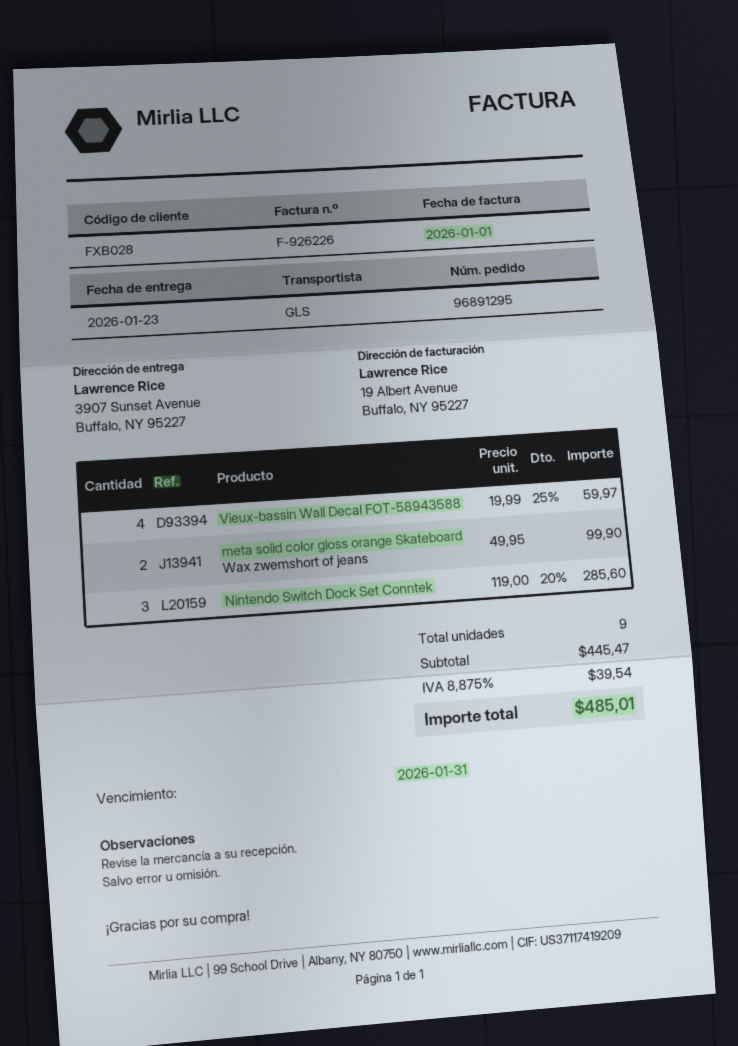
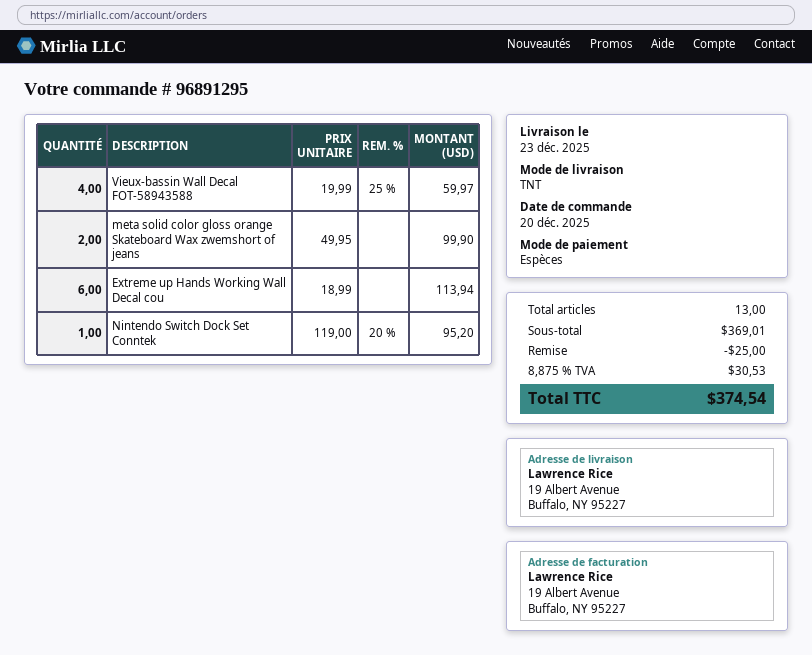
delivery date: 2026-01-23 -> 2025-12-23
shipping method: GLS -> TNT
ship to: 3907 Sunset Avenue, Buffalo, NY 95227 -> 19 Albert Avenue, Buffalo, NY 95227
Nintendo Switch Dock Set Conntek: 3 x 119.00 - 20% = 285.60 -> 1 x 119.00 - 20% = 95.20
Extreme up Hands Working Wall Decal cou: none -> 6 x 18.99 = 113.94
total quantity: 9 -> 13
subtotal: 445.47 -> 369.01
discount: none -> 25.00
tax: 8.875% = 39.54 -> 8.875% = 30.53
total: 485.01 -> 374.54

